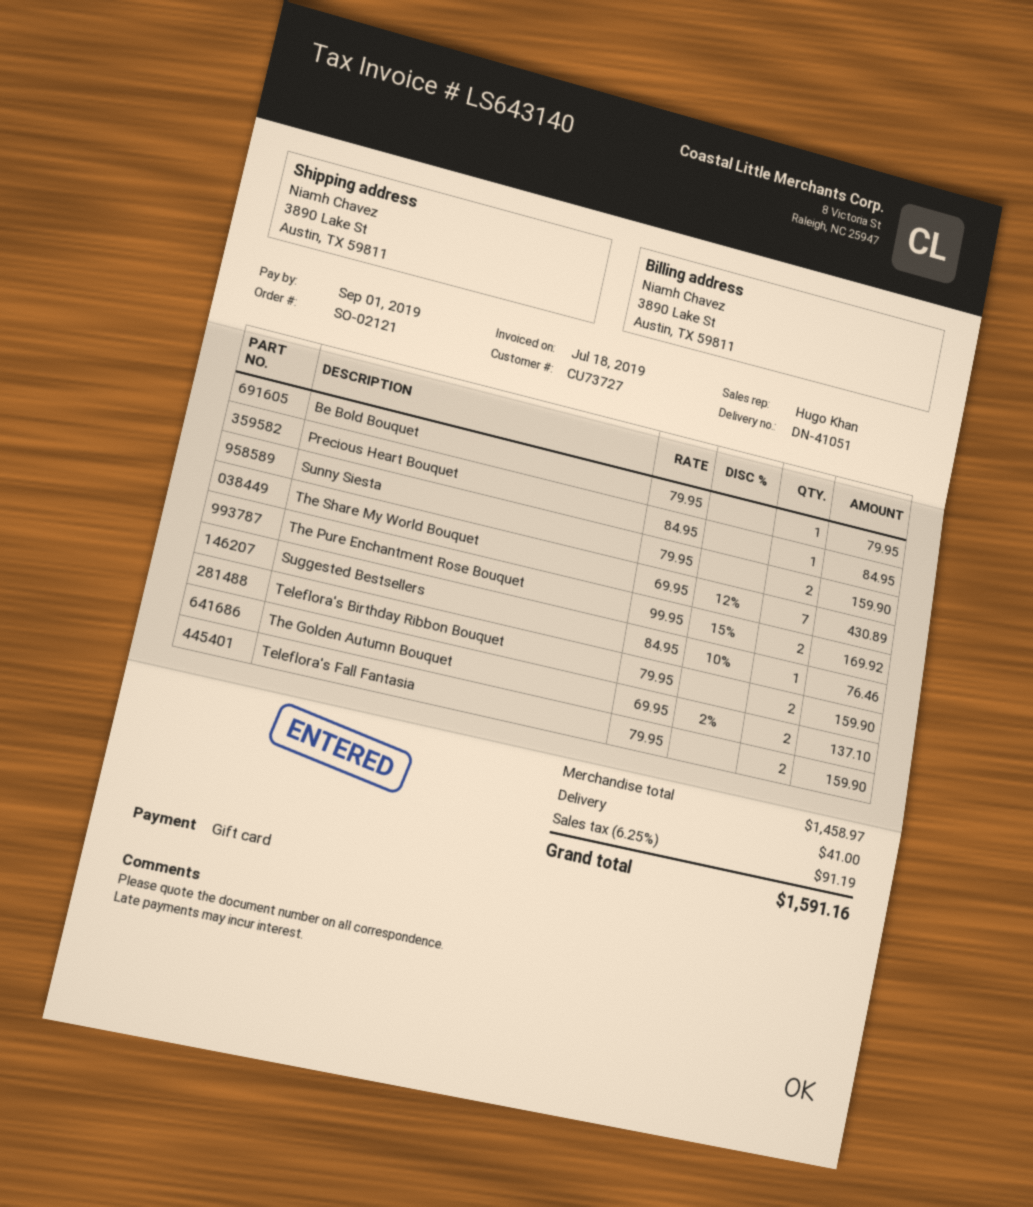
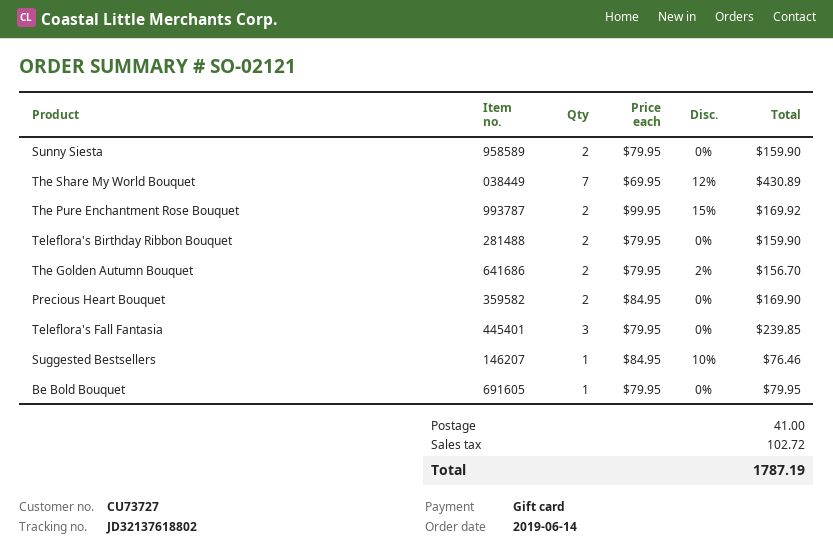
Precious Heart Bouquet: 1 x 84.95 = 84.95 -> 2 x 84.95 = 169.90
The Golden Autumn Bouquet: 2 x 69.95 - 2% = 137.10 -> 2 x 79.95 - 2% = 156.70
Teleflora's Fall Fantasia: 2 x 79.95 = 159.90 -> 3 x 79.95 = 239.85
tax: 91.19 -> 102.72
total: 1591.16 -> 1787.19

